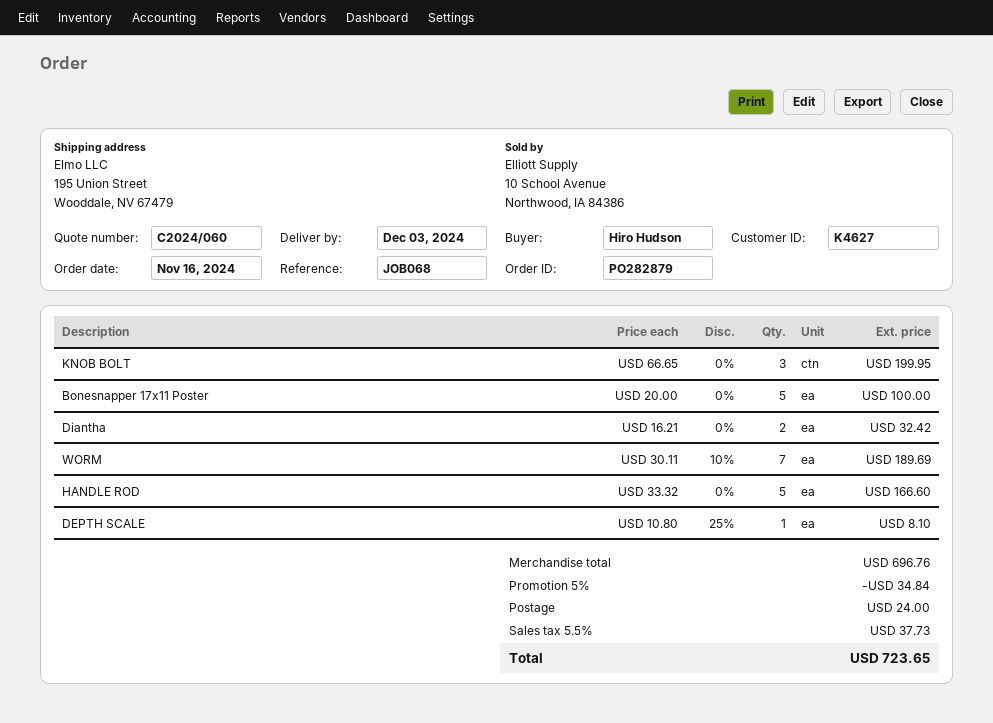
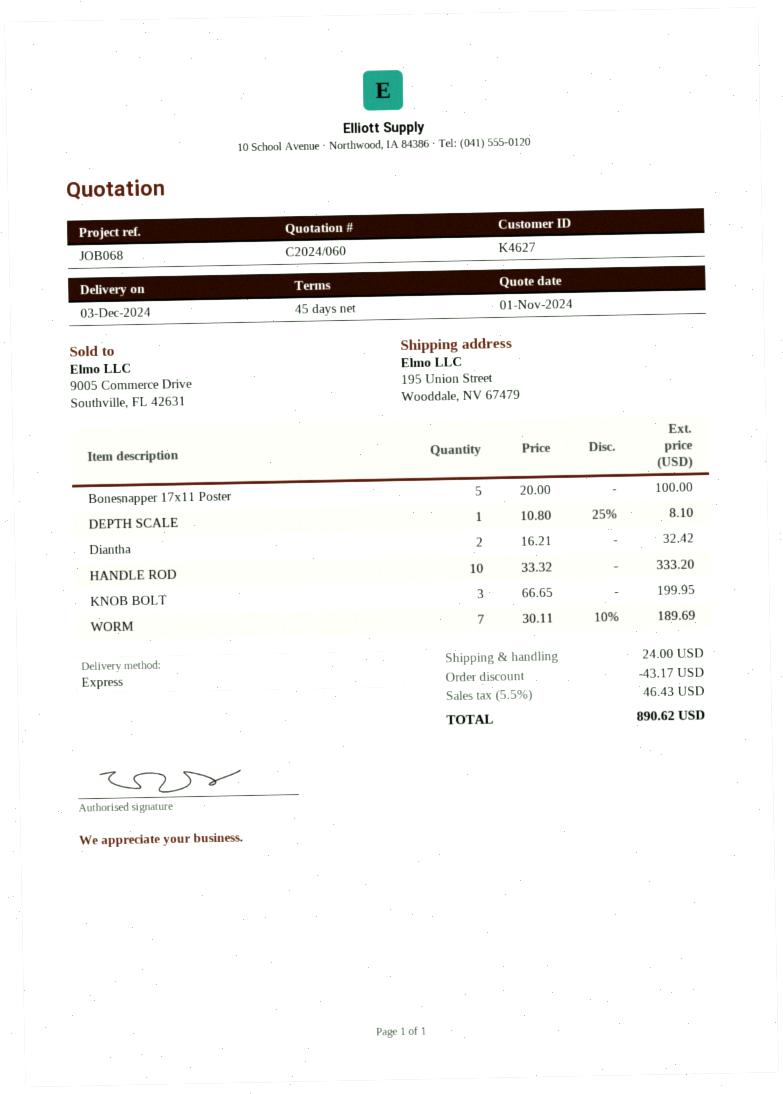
HANDLE ROD: 5 x 33.32 = 166.60 -> 10 x 33.32 = 333.20
discount: 34.84 -> 43.17
tax: 5.5% = 37.73 -> 5.5% = 46.43
total: 723.65 -> 890.62

